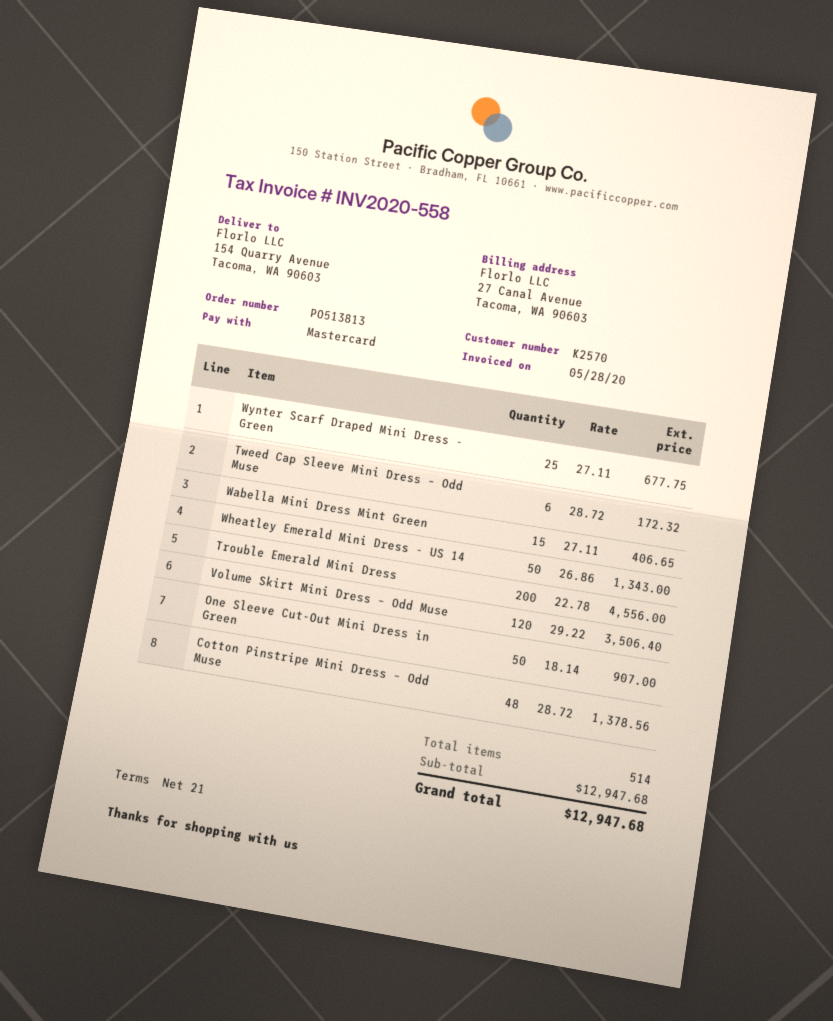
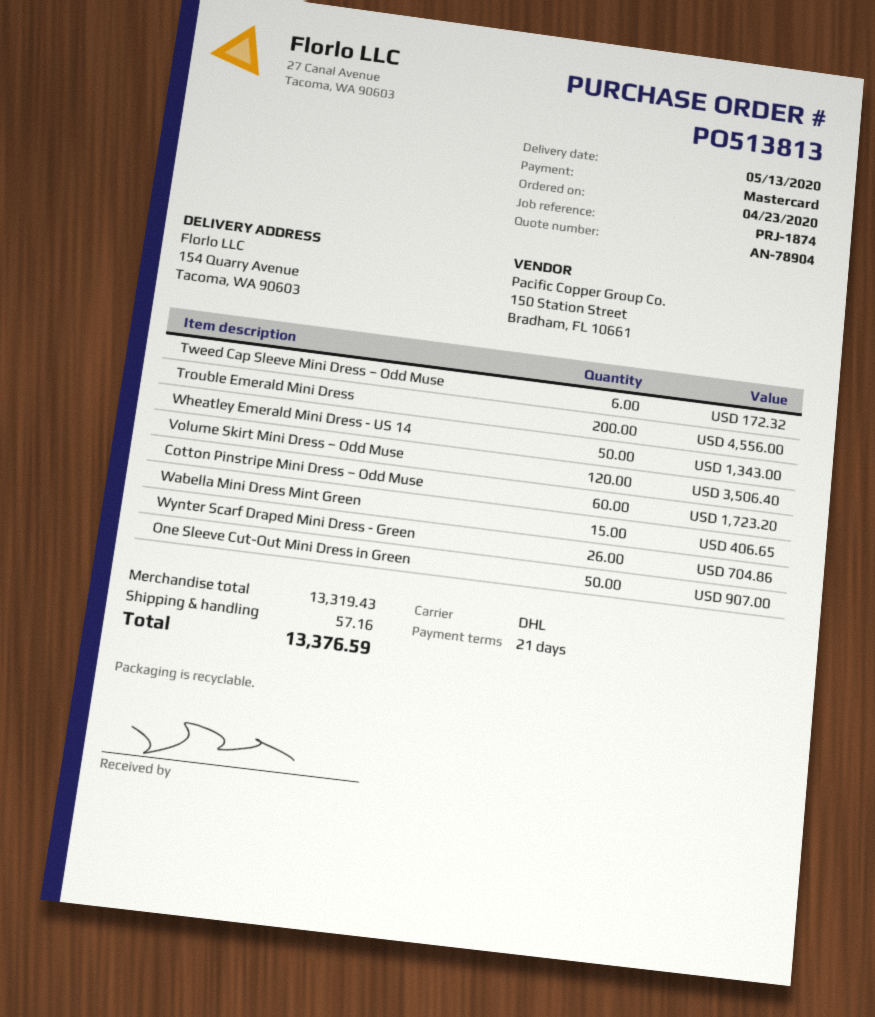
Wynter Scarf Draped Mini Dress - Green: 25 for 677.75 -> 26 for 704.86
Cotton Pinstripe Mini Dress – Odd Muse: 48 for 1378.56 -> 60 for 1723.20
subtotal: 12947.68 -> 13319.43
shipping: none -> 57.16
total: 12947.68 -> 13376.59

